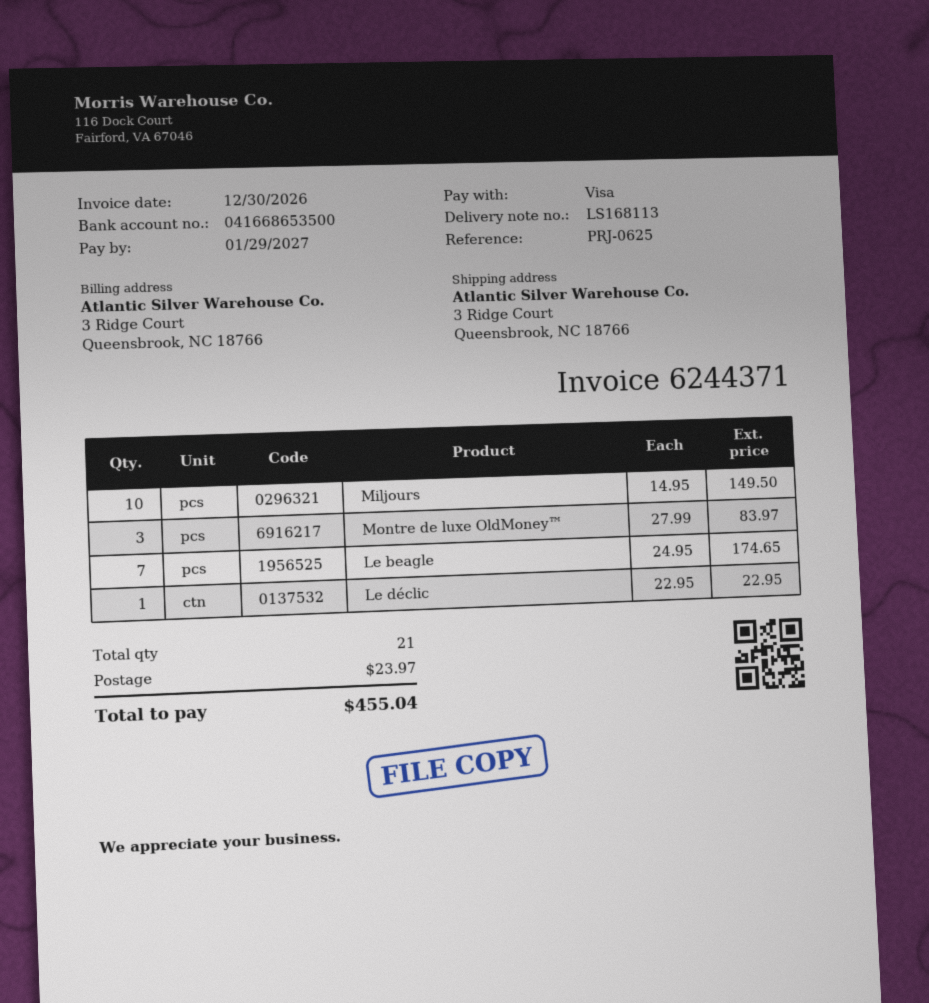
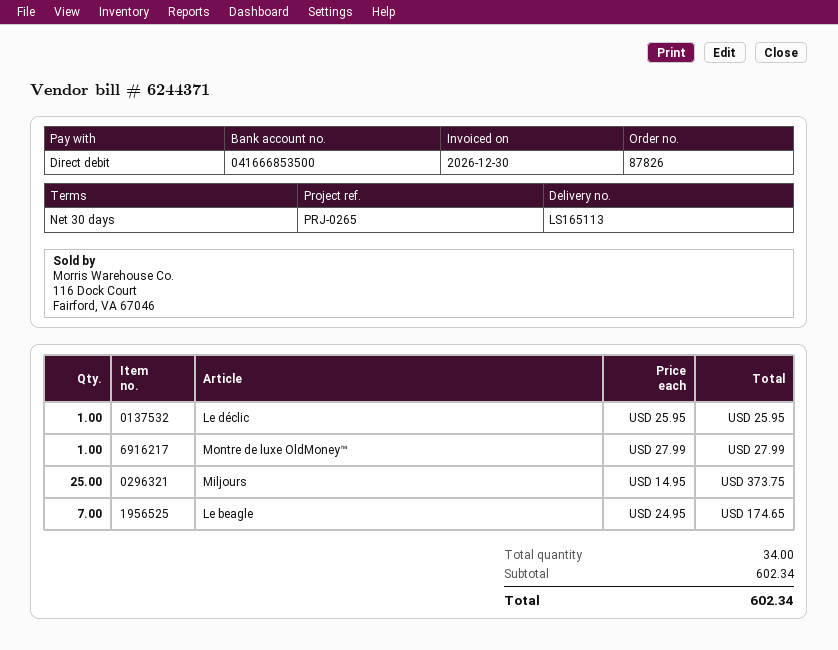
delivery note number: LS168113 -> LS165113
reference: PRJ-0625 -> PRJ-0265
payment method: Visa -> direct debit
bank account: 041668653500 -> 041666853500
Miljours: 10 x 14.95 = 149.50 -> 25 x 14.95 = 373.75
Montre de luxe OldMoney™: 3 x 27.99 = 83.97 -> 1 x 27.99 = 27.99
Le déclic: 1 x 22.95 = 22.95 -> 1 x 25.95 = 25.95
total quantity: 21 -> 34
shipping: 23.97 -> none
total: 455.04 -> 602.34

